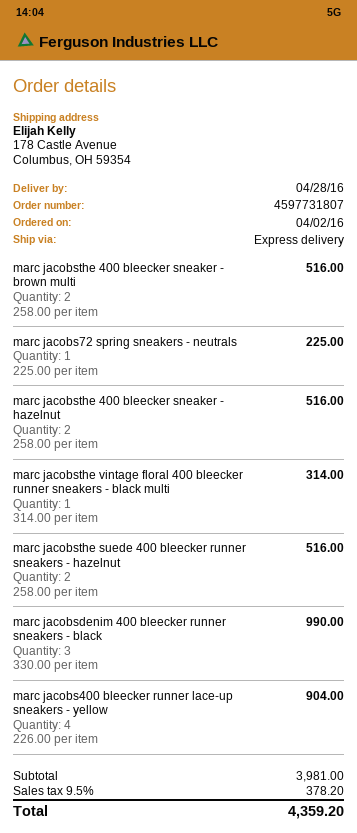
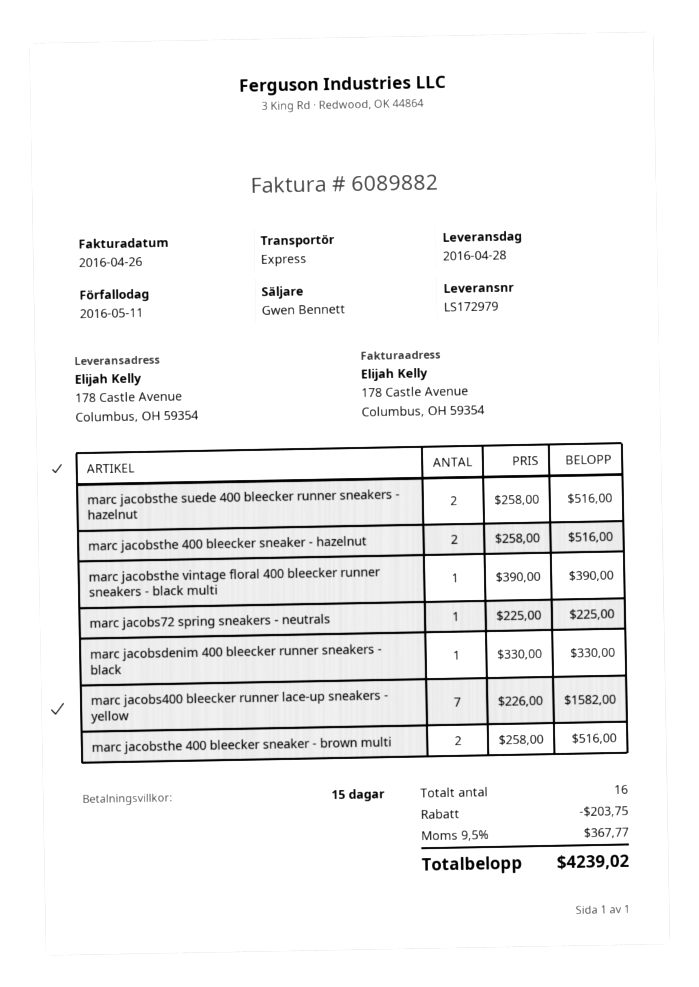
marc jacobsthe vintage floral 400 bleecker runner sneakers - black multi: 1 x 314.00 = 314.00 -> 1 x 390.00 = 390.00
marc jacobsdenim 400 bleecker runner sneakers - black: 3 x 330.00 = 990.00 -> 1 x 330.00 = 330.00
marc jacobs400 bleecker runner lace-up sneakers - yellow: 4 x 226.00 = 904.00 -> 7 x 226.00 = 1582.00
discount: none -> 203.75
tax: 9.5% = 378.20 -> 9.5% = 367.77
total: 4359.20 -> 4239.02

